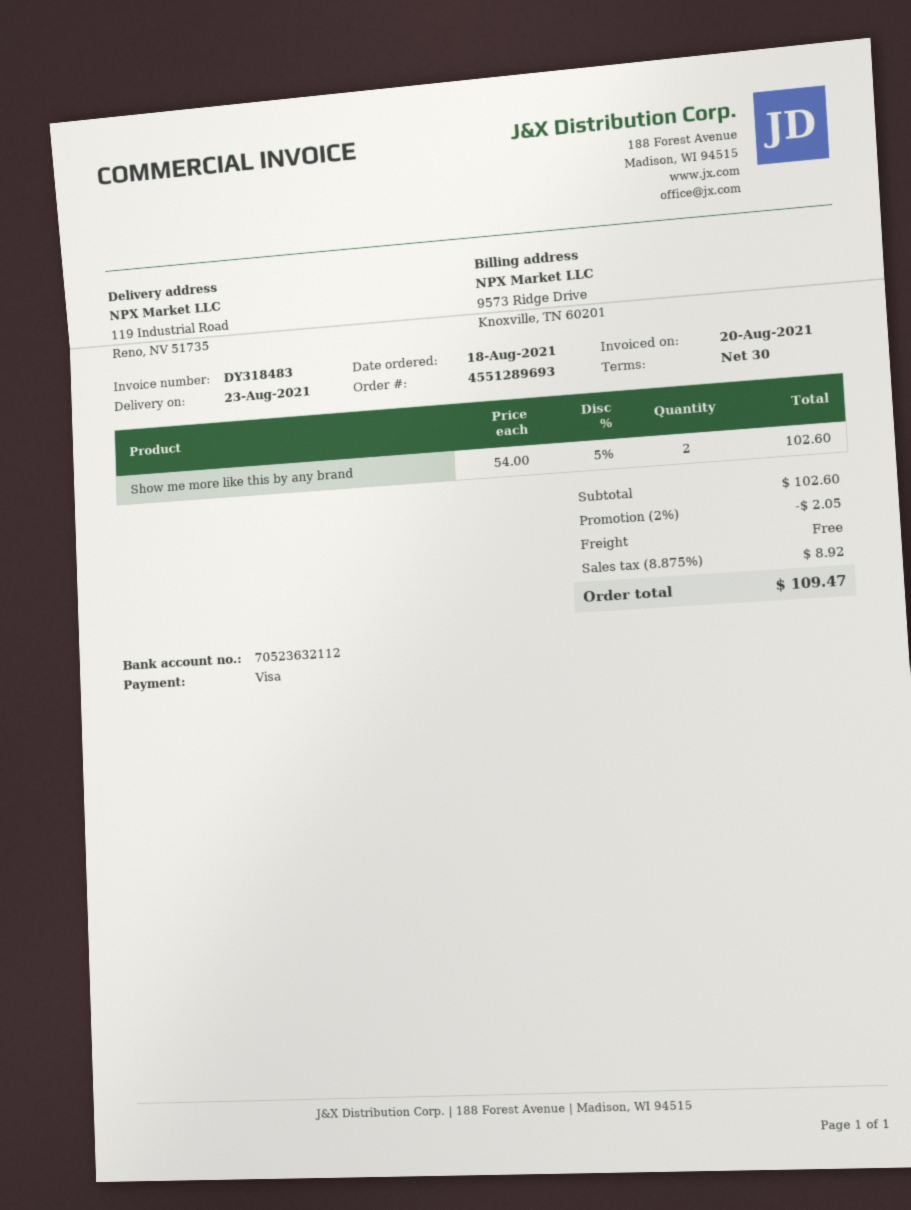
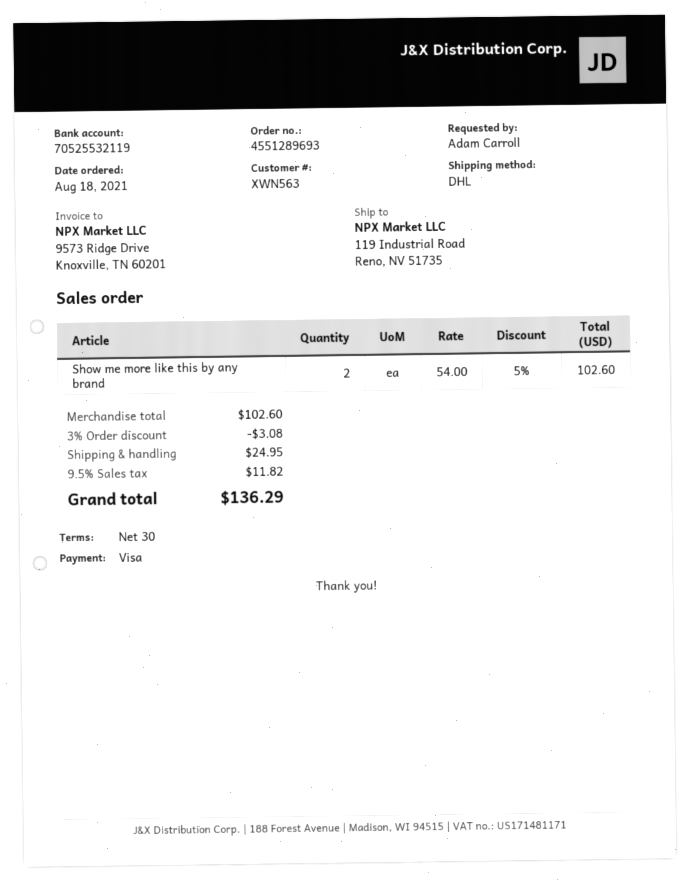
bank account: 70523632112 -> 70525532119
discount: 2% = 2.05 -> 3% = 3.08
shipping: 0.00 -> 24.95
tax: 8.875% = 8.92 -> 9.5% = 11.82
total: 109.47 -> 136.29

